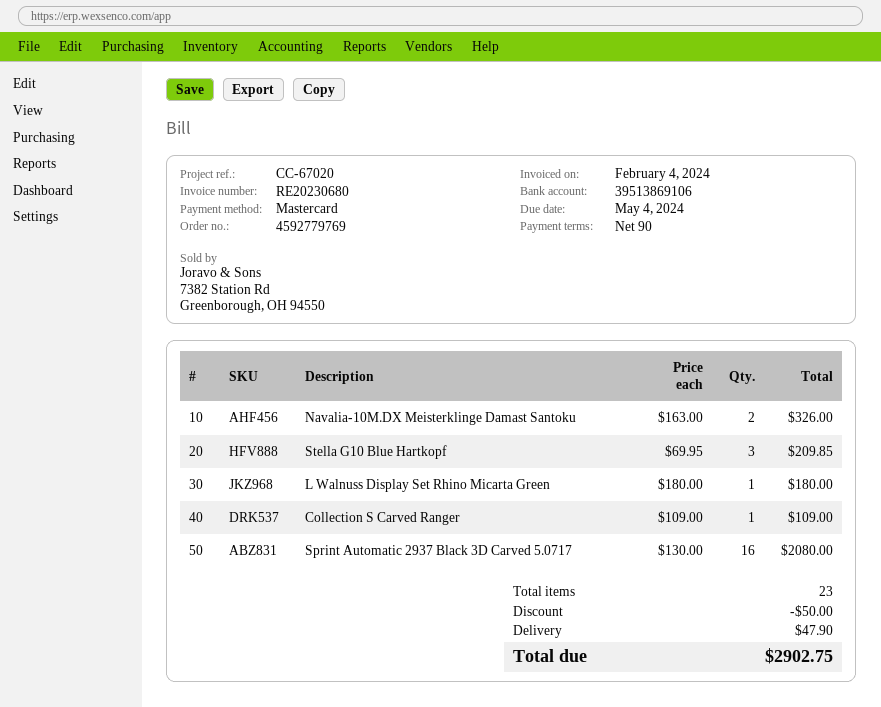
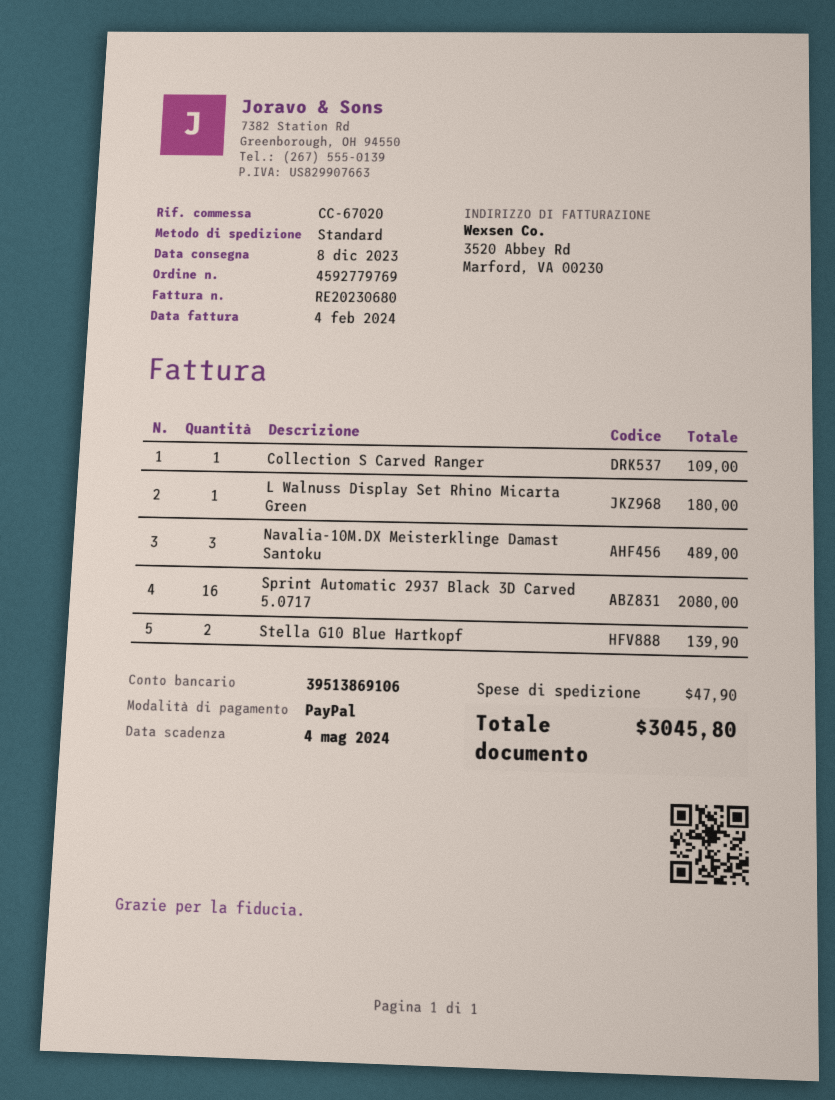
payment method: Mastercard -> PayPal
Navalia-10M.DX Meisterklinge Damast Santoku: 2 for 326.00 -> 3 for 489.00
Stella G10 Blue Hartkopf: 3 for 209.85 -> 2 for 139.90
discount: 50.00 -> none
total: 2902.75 -> 3045.80

